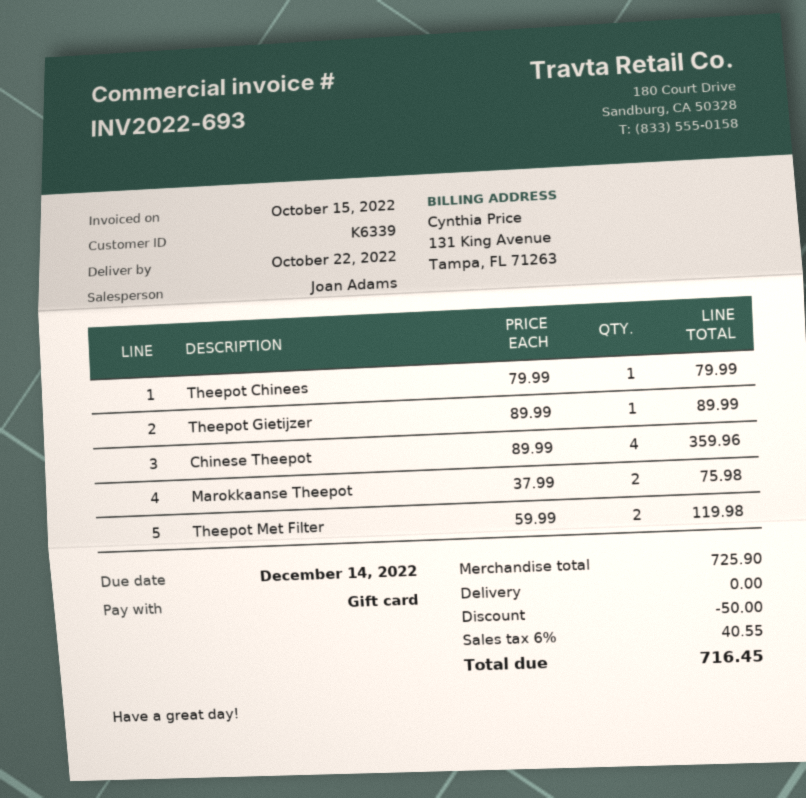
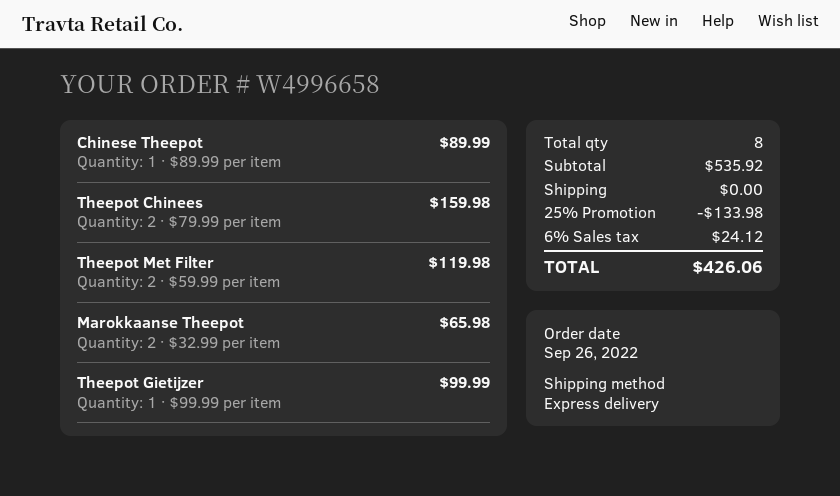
Theepot Chinees: 1 x 79.99 = 79.99 -> 2 x 79.99 = 159.98
Theepot Gietijzer: 1 x 89.99 = 89.99 -> 1 x 99.99 = 99.99
Chinese Theepot: 4 x 89.99 = 359.96 -> 1 x 89.99 = 89.99
Marokkaanse Theepot: 2 x 37.99 = 75.98 -> 2 x 32.99 = 65.98
subtotal: 725.90 -> 535.92
discount: 50.00 -> 133.98
tax: 6% = 40.55 -> 6% = 24.12
total: 716.45 -> 426.06

